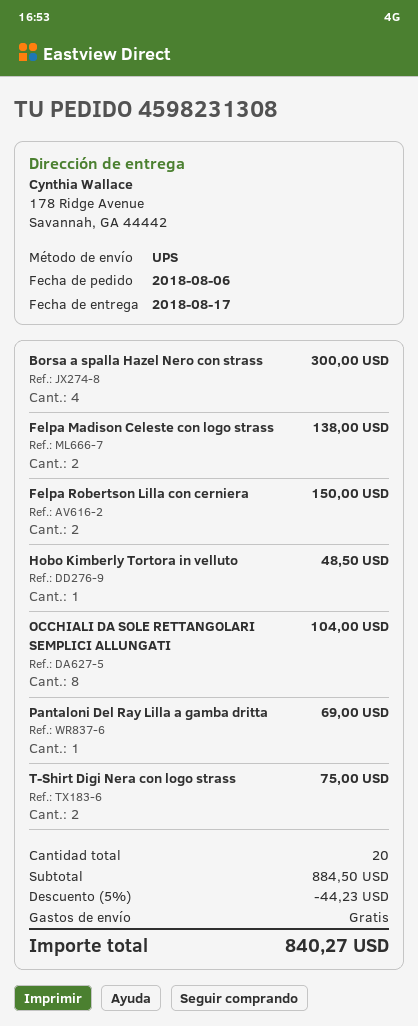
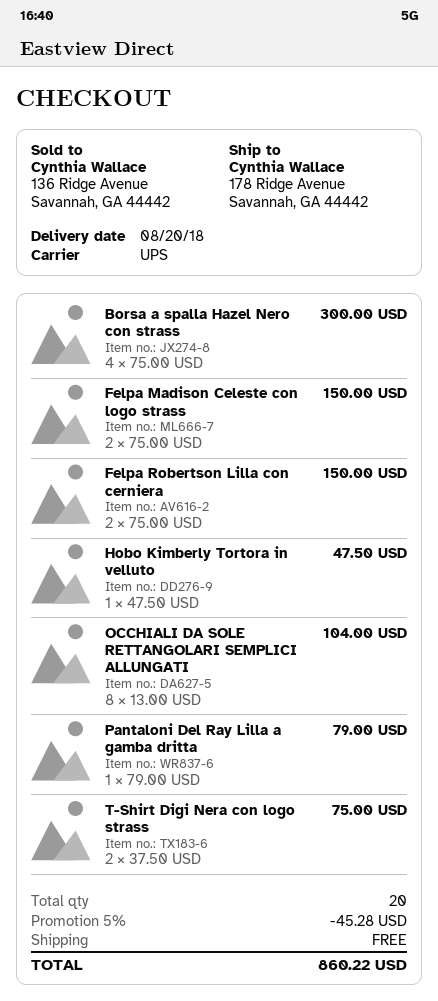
delivery date: 2018-08-17 -> 2018-08-20
Felpa Madison Celeste con logo strass: 2 for 138.00 -> 2 for 150.00
Hobo Kimberly Tortora in velluto: 1 for 48.50 -> 1 for 47.50
Pantaloni Del Ray Lilla a gamba dritta: 1 for 69.00 -> 1 for 79.00
discount: 5% = 44.23 -> 5% = 45.28
total: 840.27 -> 860.22

